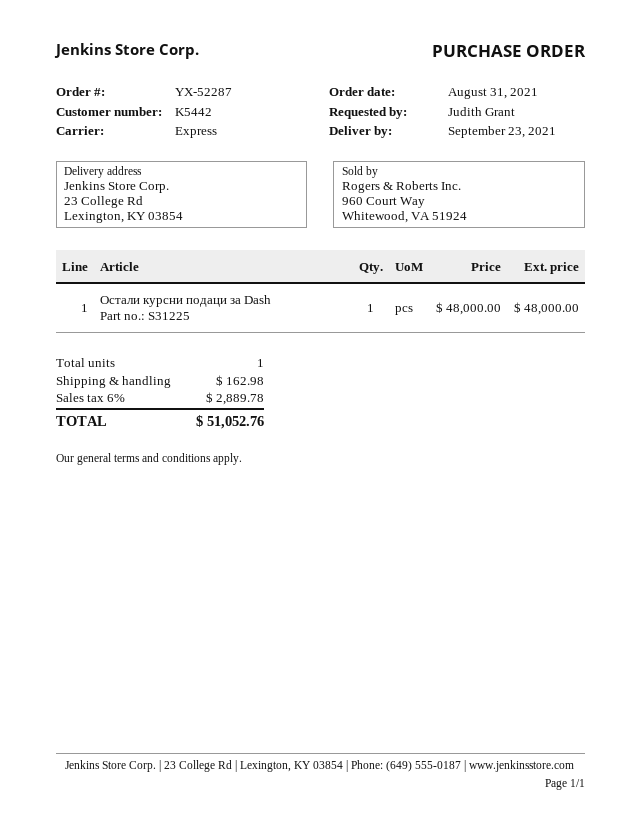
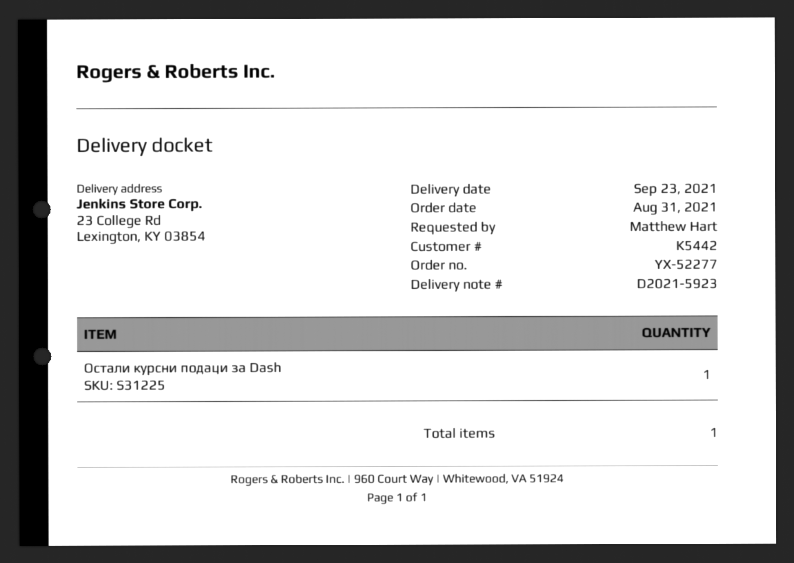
order number: YX-52287 -> YX-52277
ordered by: Judith Grant -> Matthew Hart

